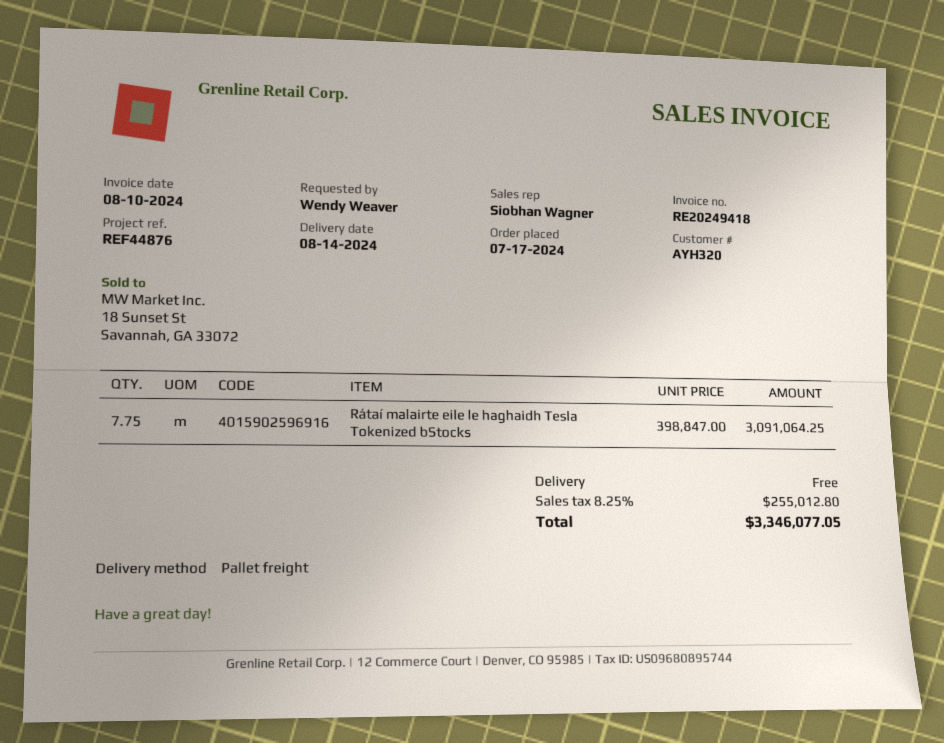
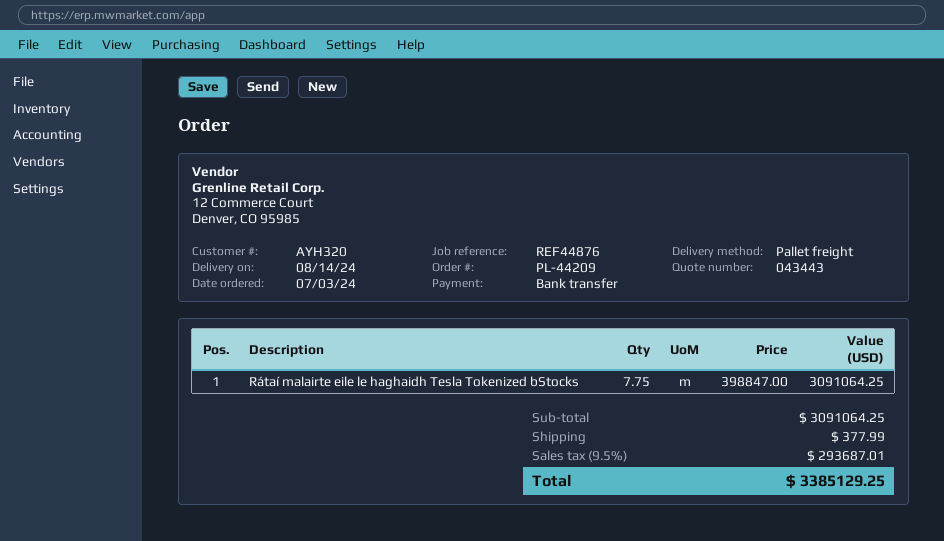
order date: 2024-07-17 -> 2024-07-03
shipping: 0.00 -> 377.99
tax: 8.25% = 255012.80 -> 9.5% = 293687.01
total: 3346077.05 -> 3385129.25

